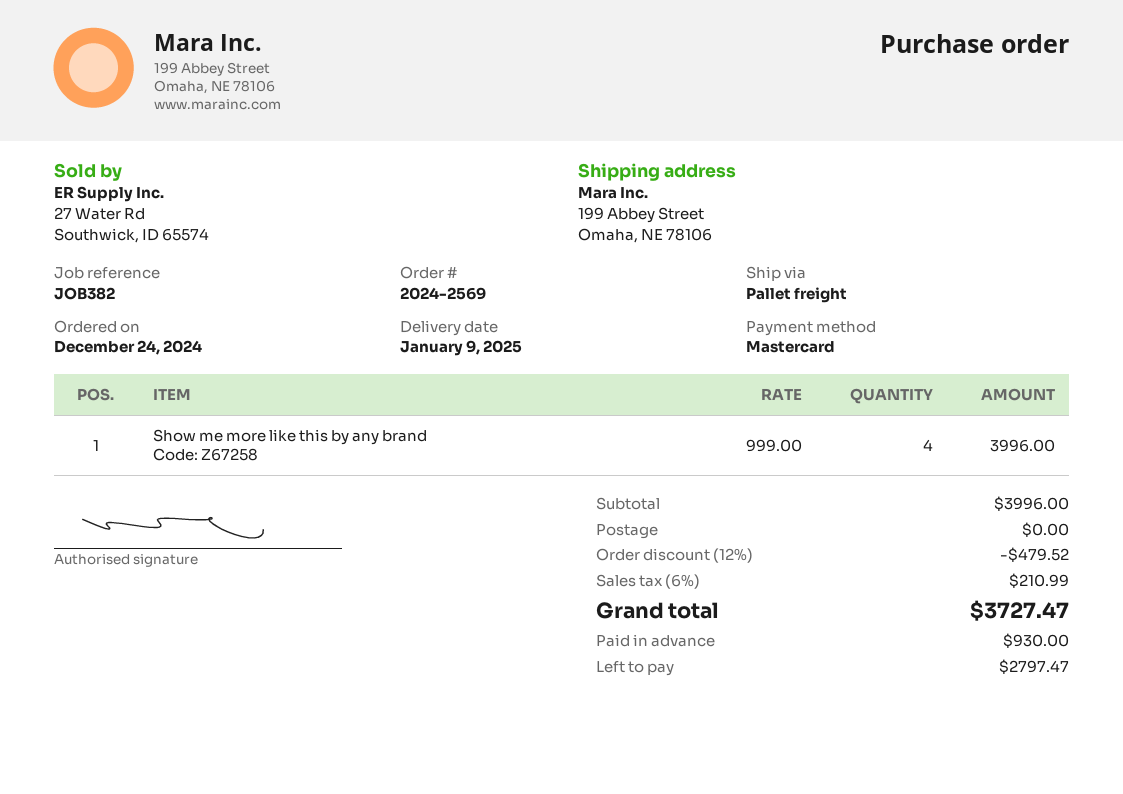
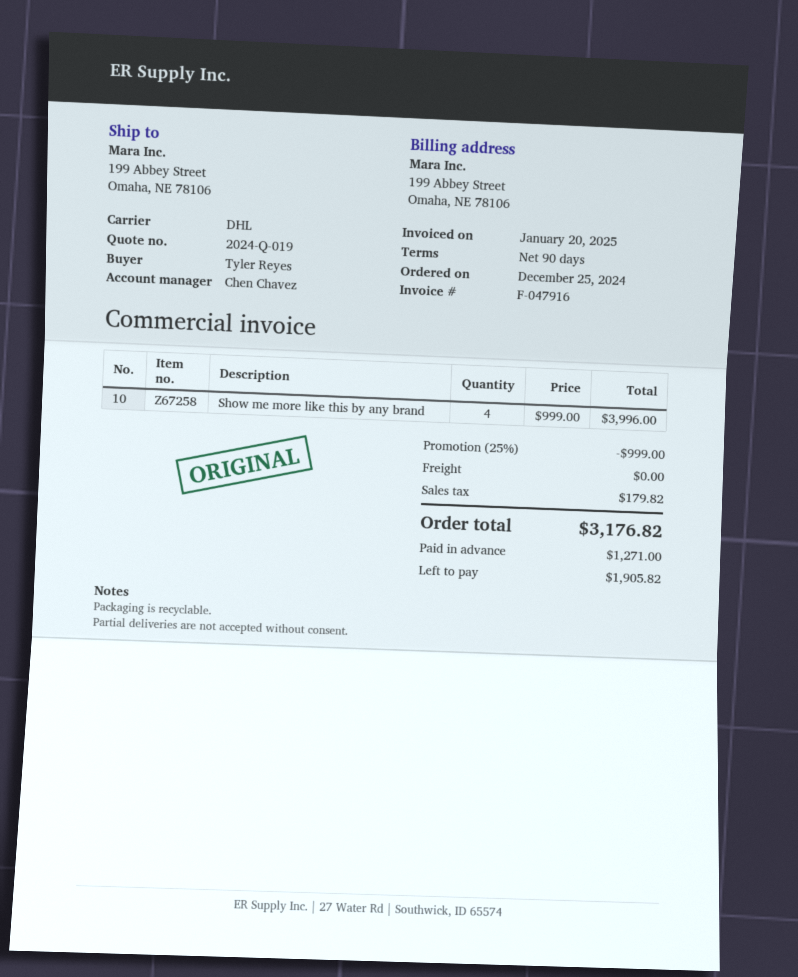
order date: 2024-12-24 -> 2024-12-25
shipping method: pallet freight -> DHL
discount: 12% = 479.52 -> 25% = 999.00
tax: 210.99 -> 179.82
total: 3727.47 -> 3176.82
deposit: 930.00 -> 1271.00
balance: 2797.47 -> 1905.82

